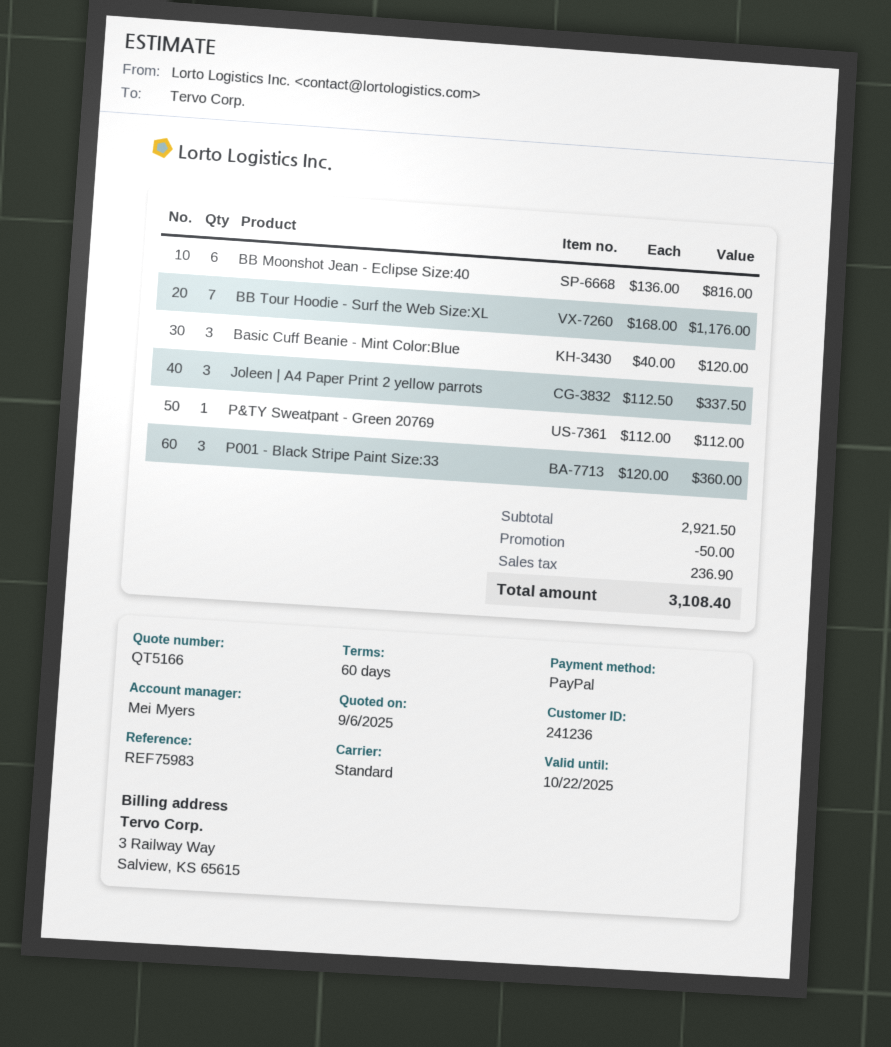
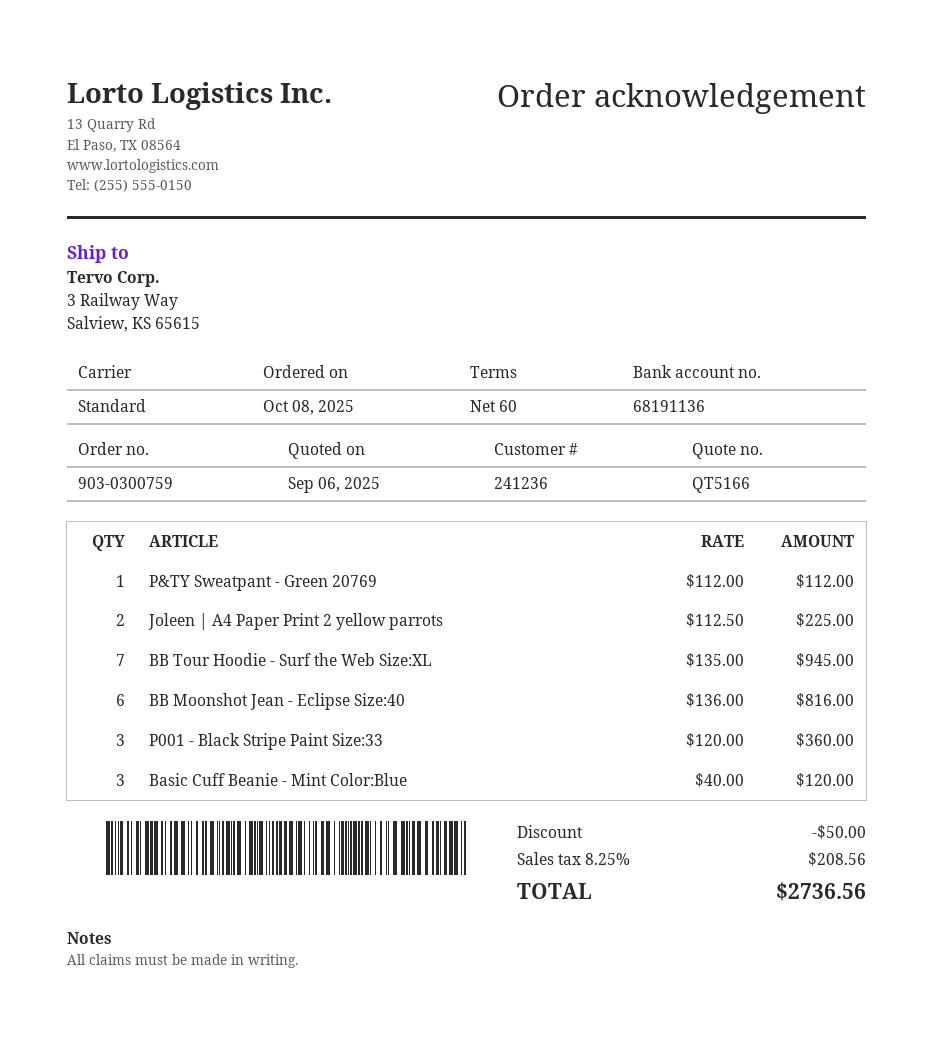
BB Tour Hoodie - Surf the Web Size:XL: 7 x 168.00 = 1176.00 -> 7 x 135.00 = 945.00
Joleen | A4 Paper Print 2 yellow parrots: 3 x 112.50 = 337.50 -> 2 x 112.50 = 225.00
tax: 236.90 -> 208.56
total: 3108.40 -> 2736.56

